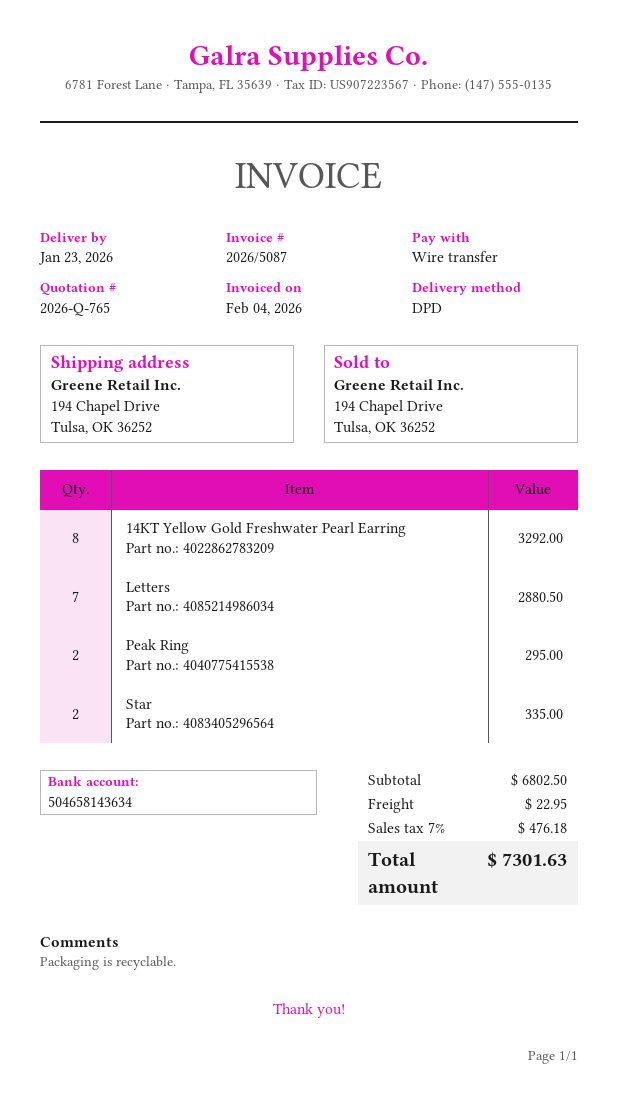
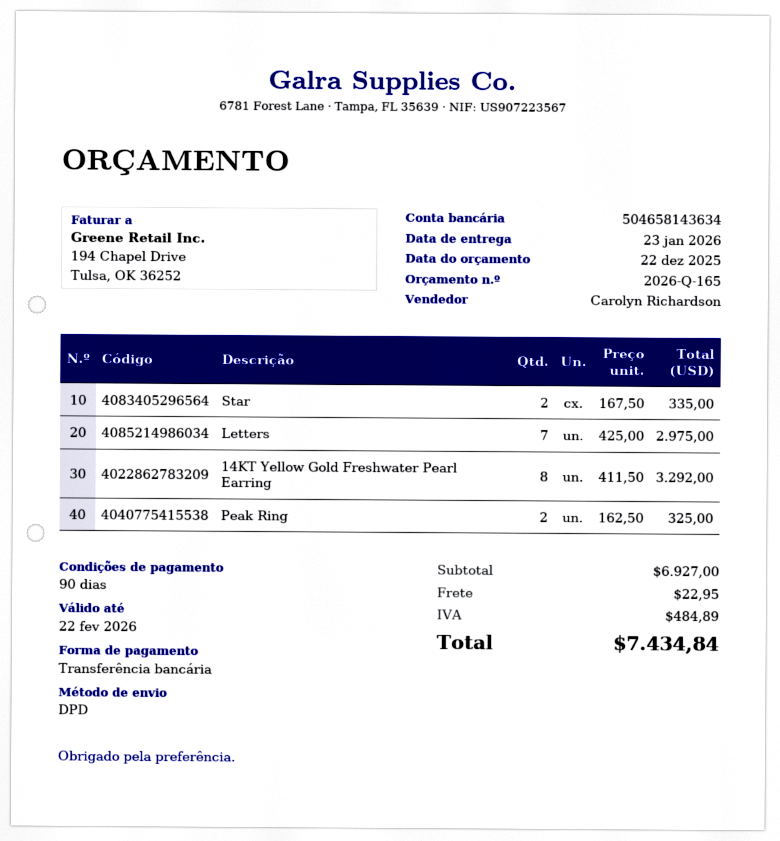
quote number: 2026-Q-765 -> 2026-Q-165
Letters: 7 for 2880.50 -> 7 for 2975.00
Peak Ring: 2 for 295.00 -> 2 for 325.00
subtotal: 6802.50 -> 6927.00
tax: 476.18 -> 484.89
total: 7301.63 -> 7434.84

